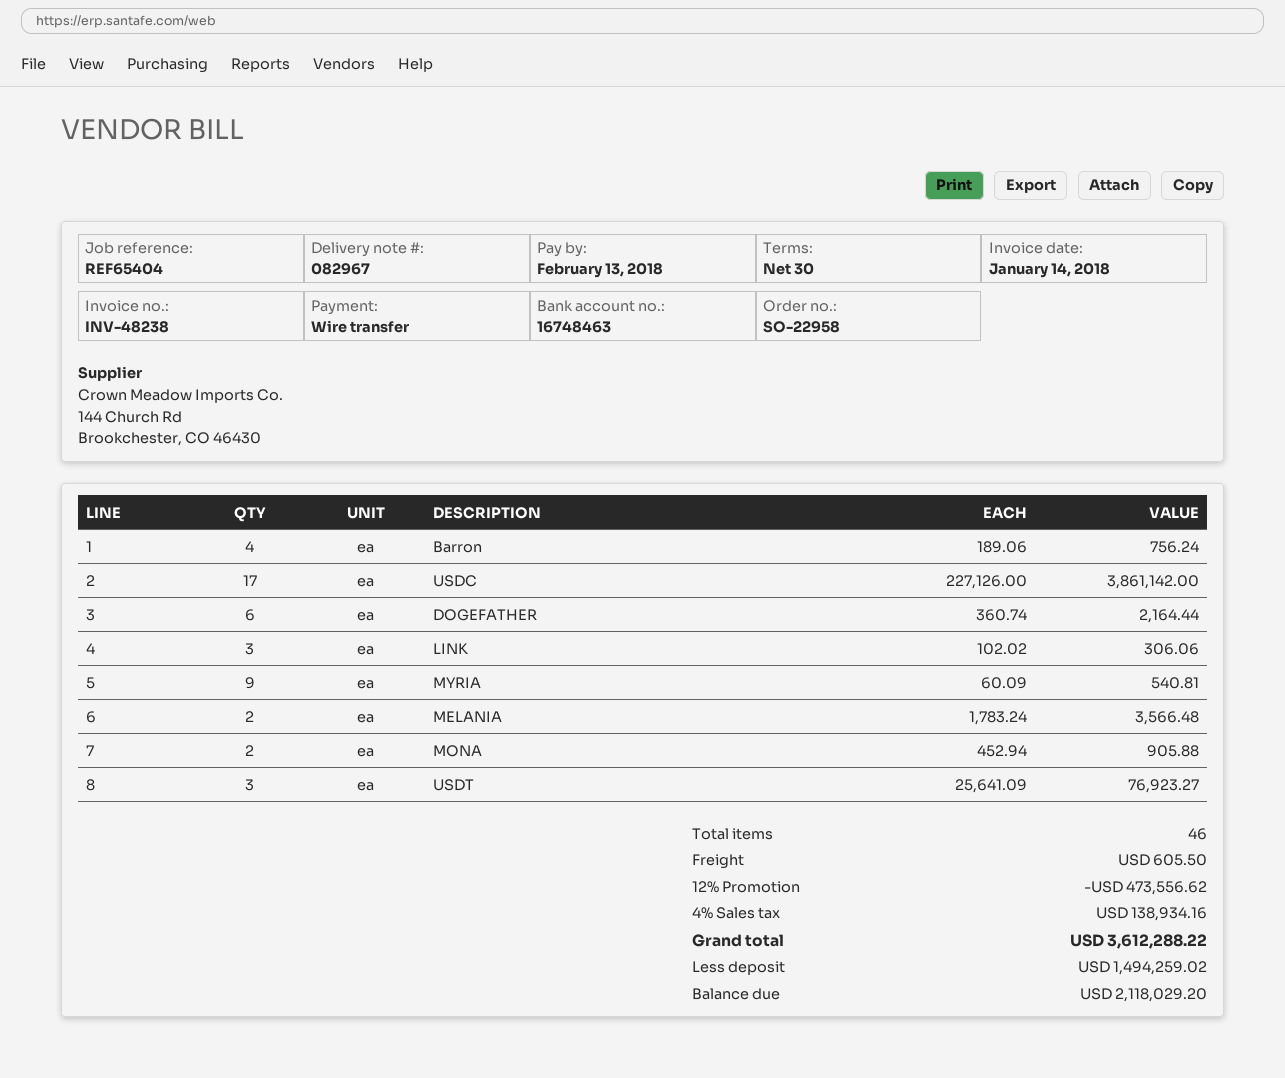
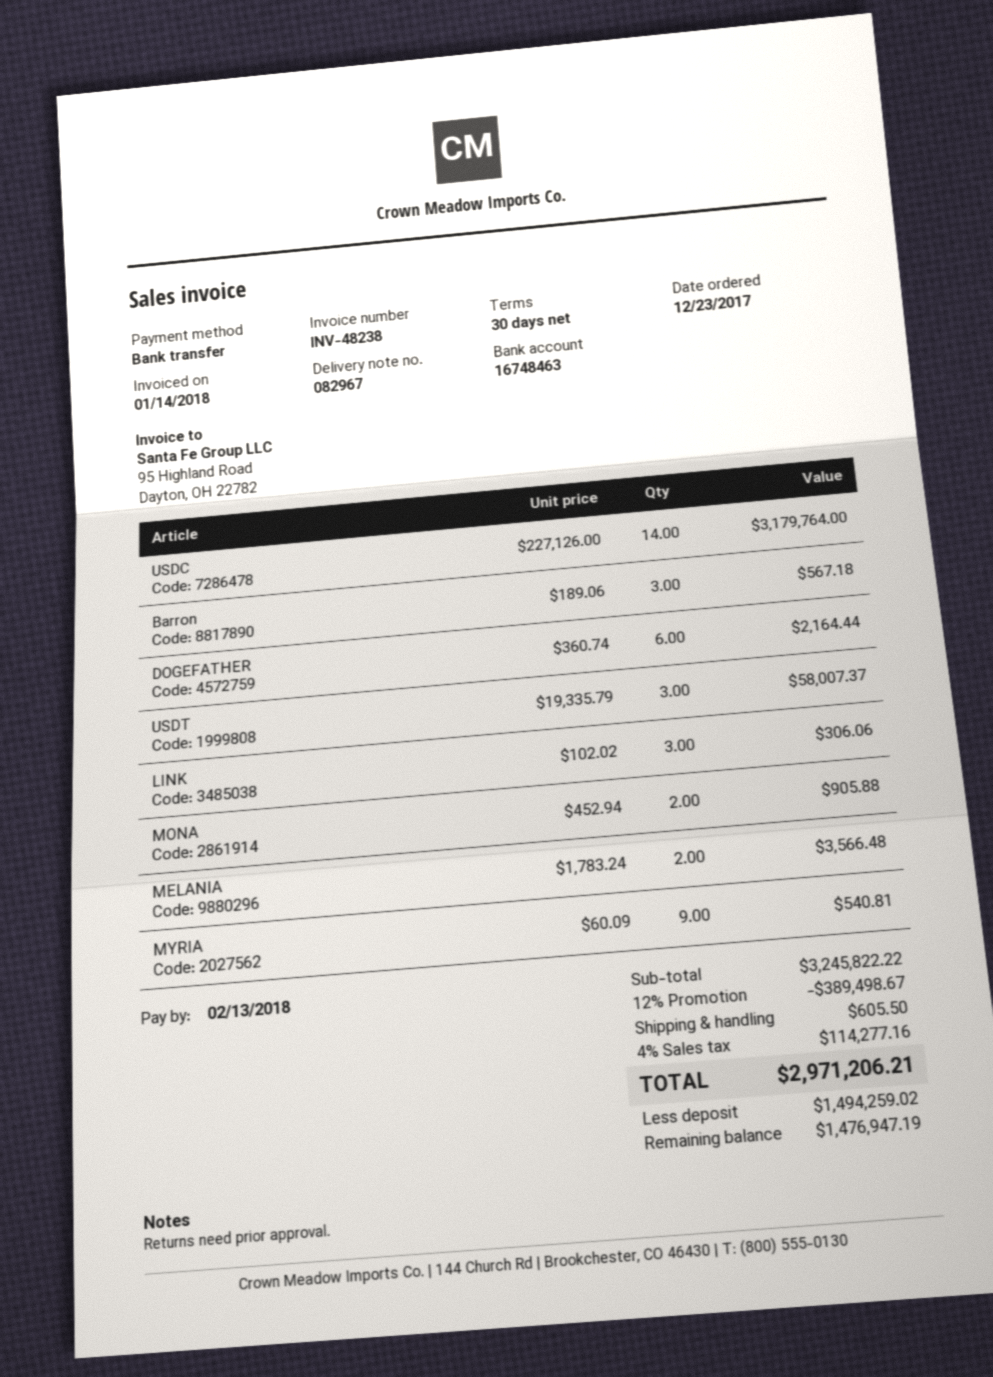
Barron: 4 x 189.06 = 756.24 -> 3 x 189.06 = 567.18
USDC: 17 x 227126.00 = 3861142.00 -> 14 x 227126.00 = 3179764.00
USDT: 3 x 25641.09 = 76923.27 -> 3 x 19335.79 = 58007.37
discount: 12% = 473556.62 -> 12% = 389498.67
tax: 4% = 138934.16 -> 4% = 114277.16
total: 3612288.22 -> 2971206.21
balance: 2118029.20 -> 1476947.19

